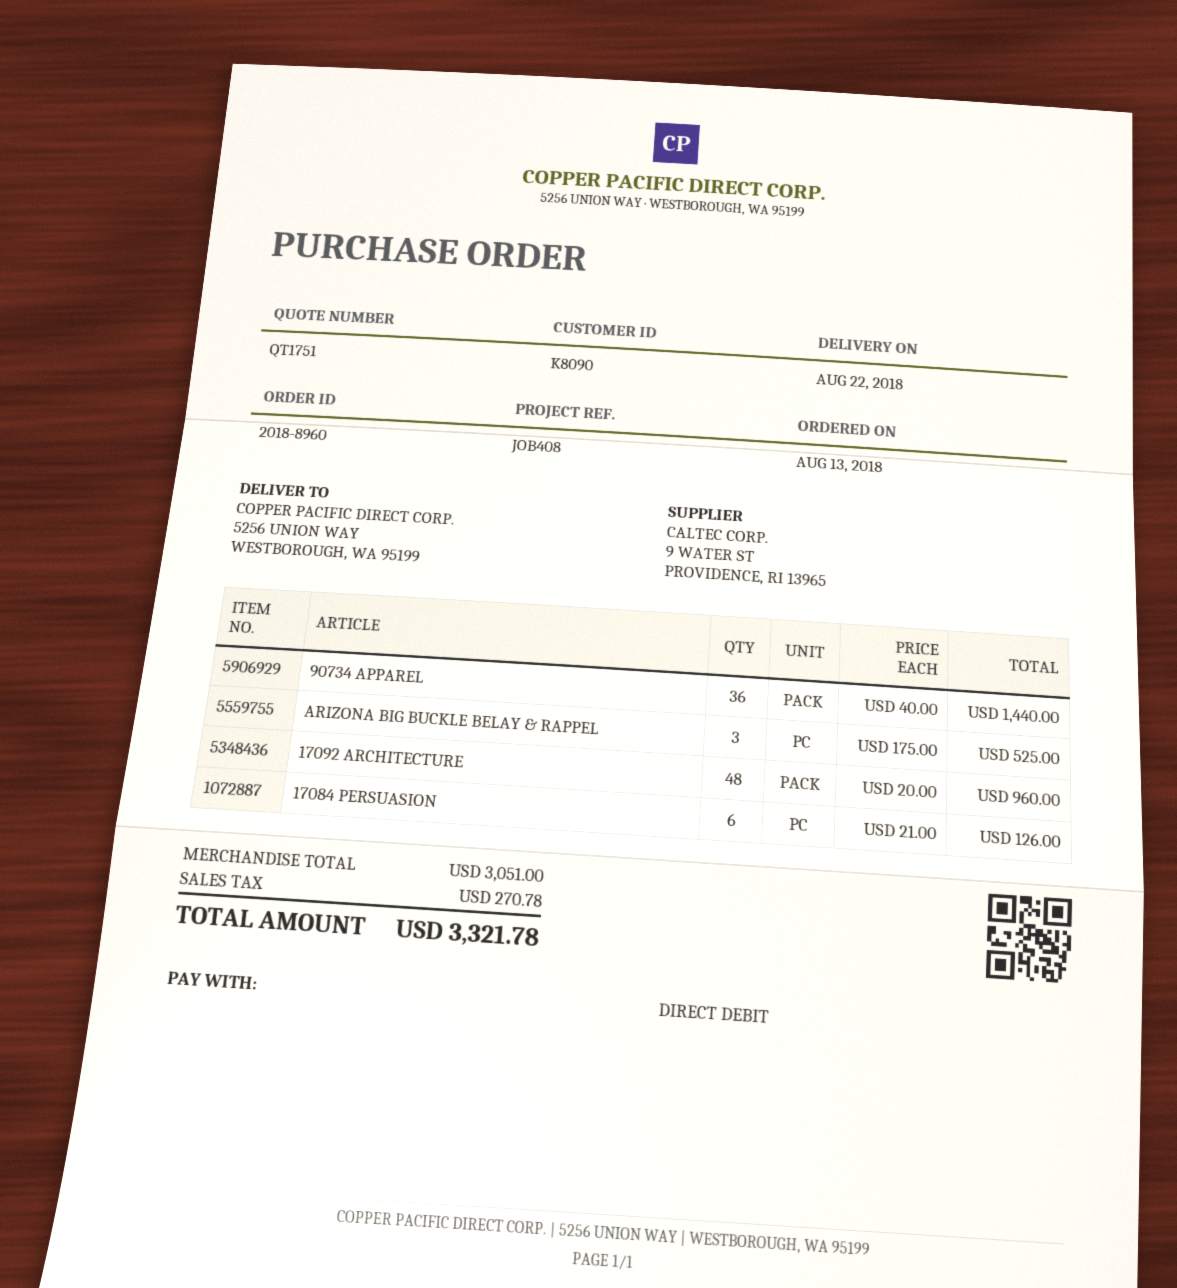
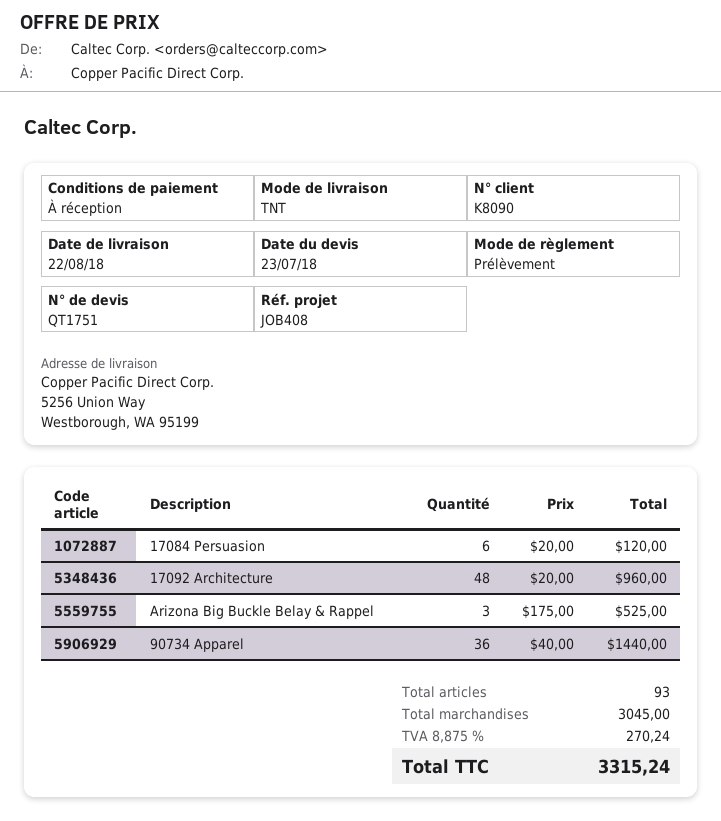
17084 PERSUASION: 6 x 21.00 = 126.00 -> 6 x 20.00 = 120.00
subtotal: 3051.00 -> 3045.00
tax: 270.78 -> 270.24
total: 3321.78 -> 3315.24

